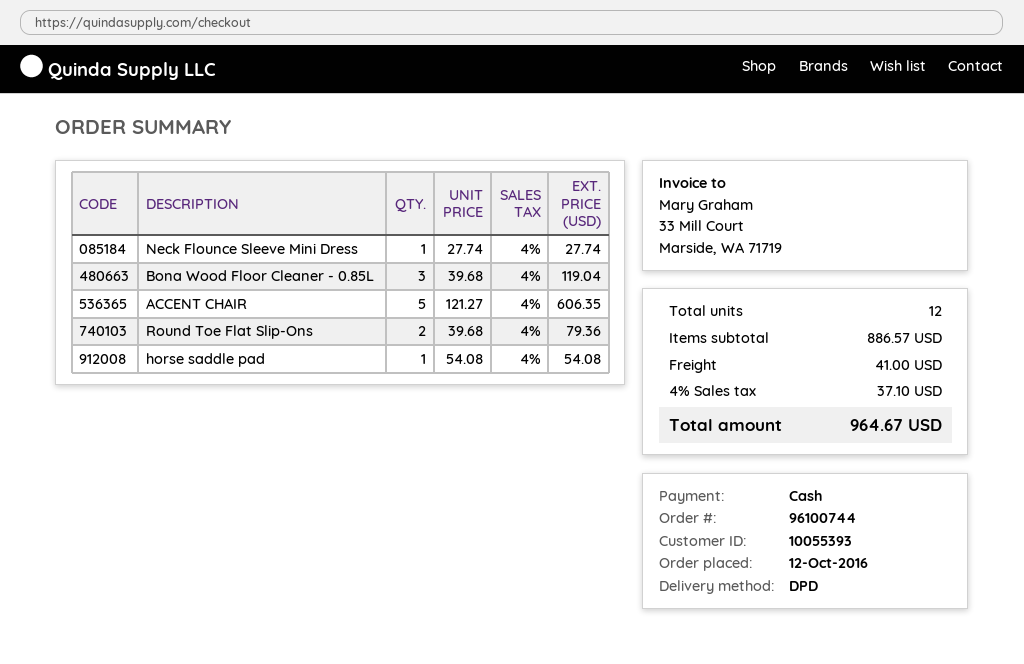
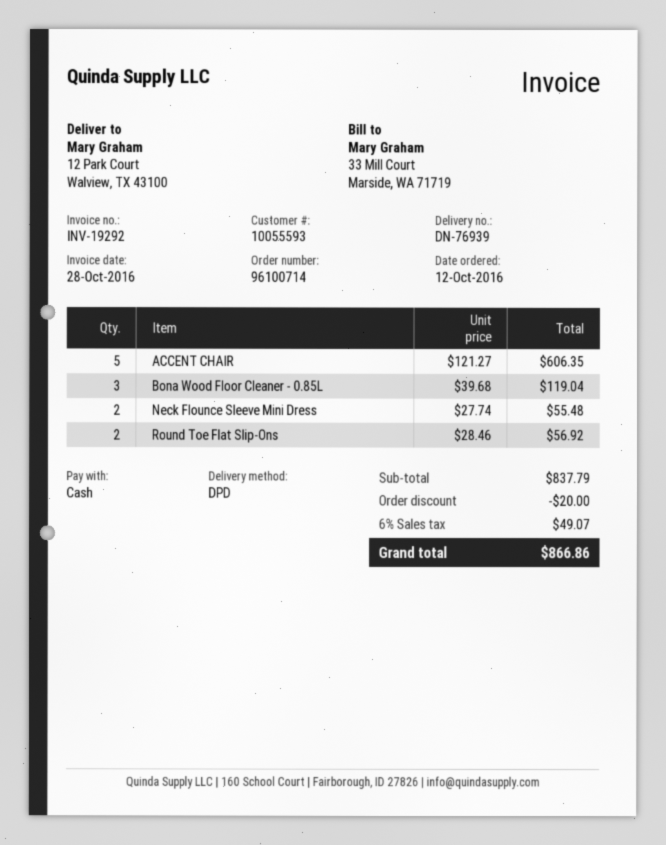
order number: 96100744 -> 96100714
customer number: 10055393 -> 10055593
Neck Flounce Sleeve Mini Dress: 1 x 27.74 = 27.74 -> 2 x 27.74 = 55.48
Round Toe Flat Slip-Ons: 2 x 39.68 = 79.36 -> 2 x 28.46 = 56.92
horse saddle pad: 1 x 54.08 = 54.08 -> none
subtotal: 886.57 -> 837.79
discount: none -> 20.00
shipping: 41.00 -> none
tax: 4% = 37.10 -> 6% = 49.07
total: 964.67 -> 866.86

